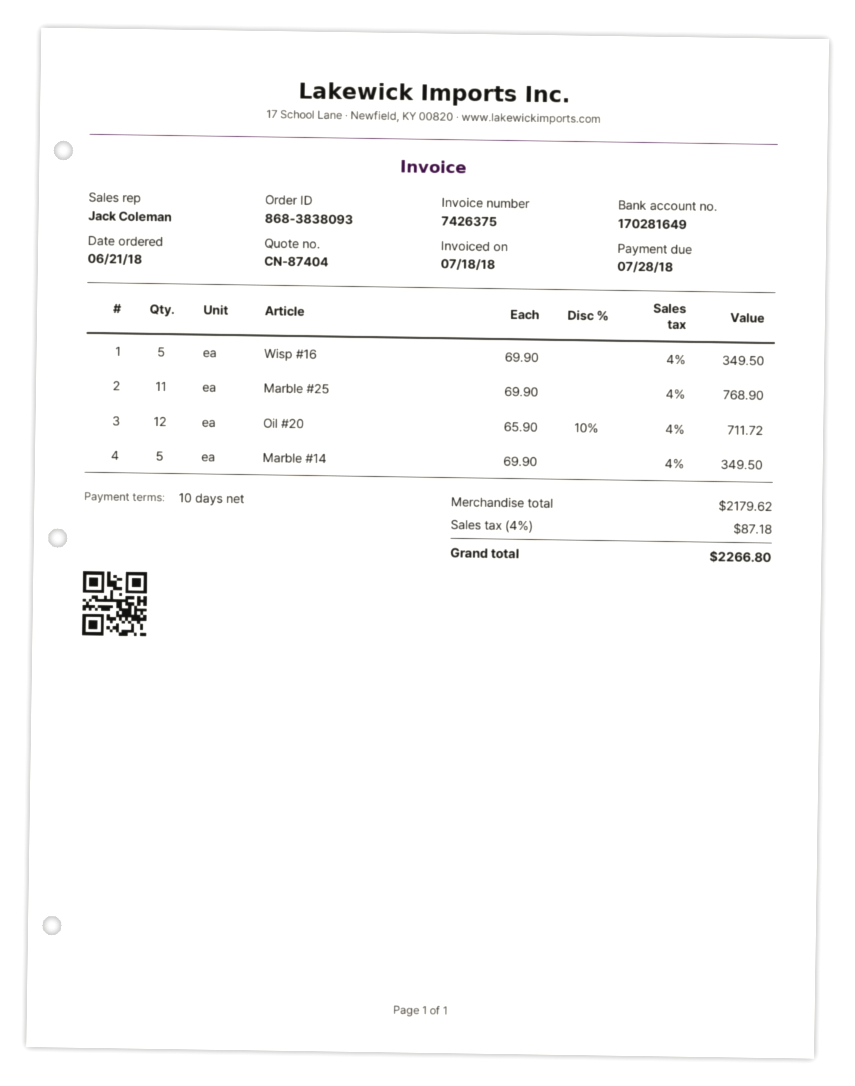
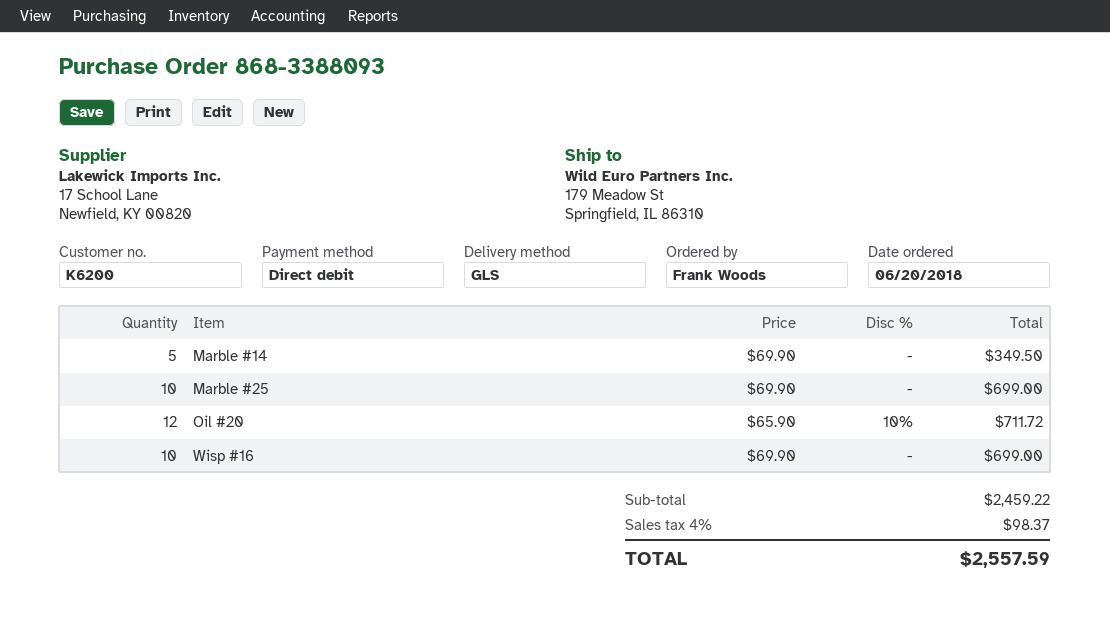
order number: 868-3838093 -> 868-3388093
order date: 2018-06-21 -> 2018-06-20
Wisp #16: 5 x 69.90 = 349.50 -> 10 x 69.90 = 699.00
Marble #25: 11 x 69.90 = 768.90 -> 10 x 69.90 = 699.00
subtotal: 2179.62 -> 2459.22
tax: 4% = 87.18 -> 4% = 98.37
total: 2266.80 -> 2557.59

